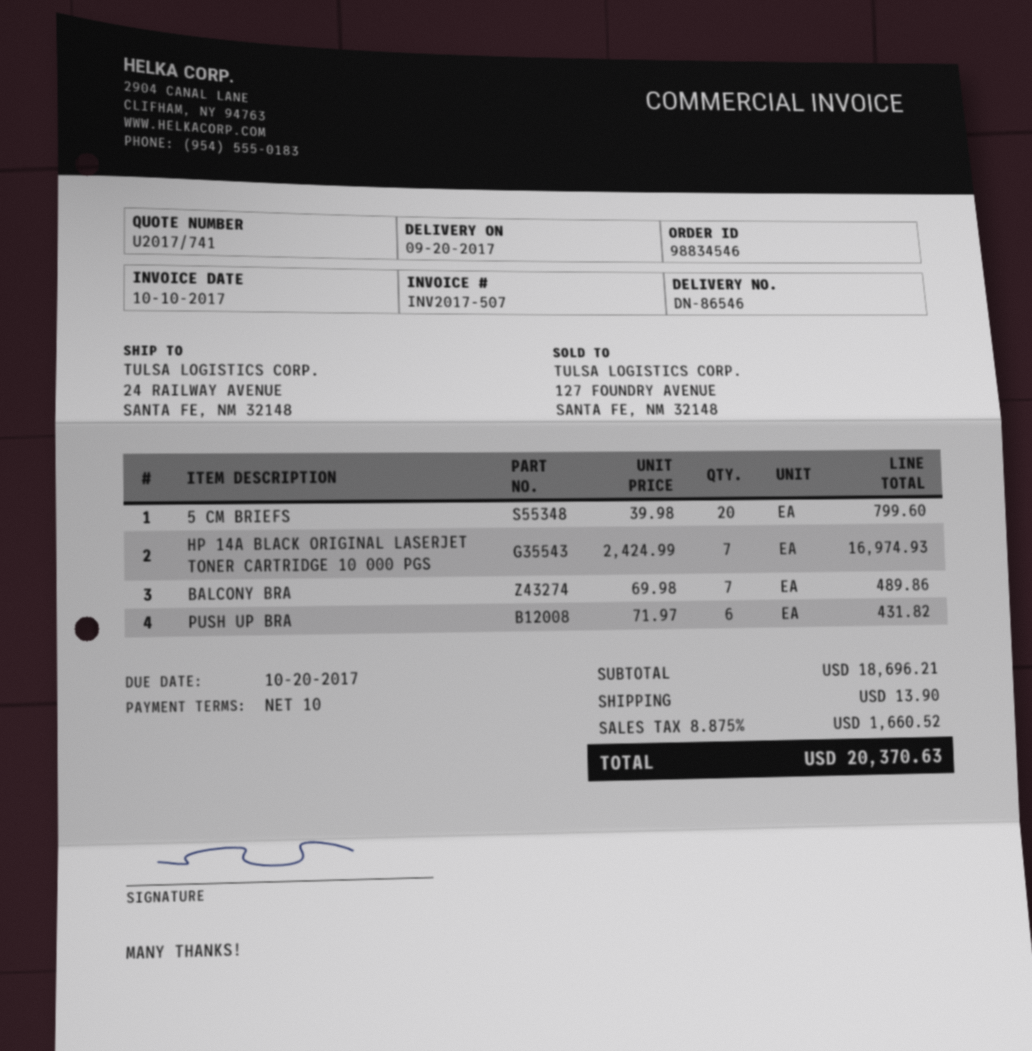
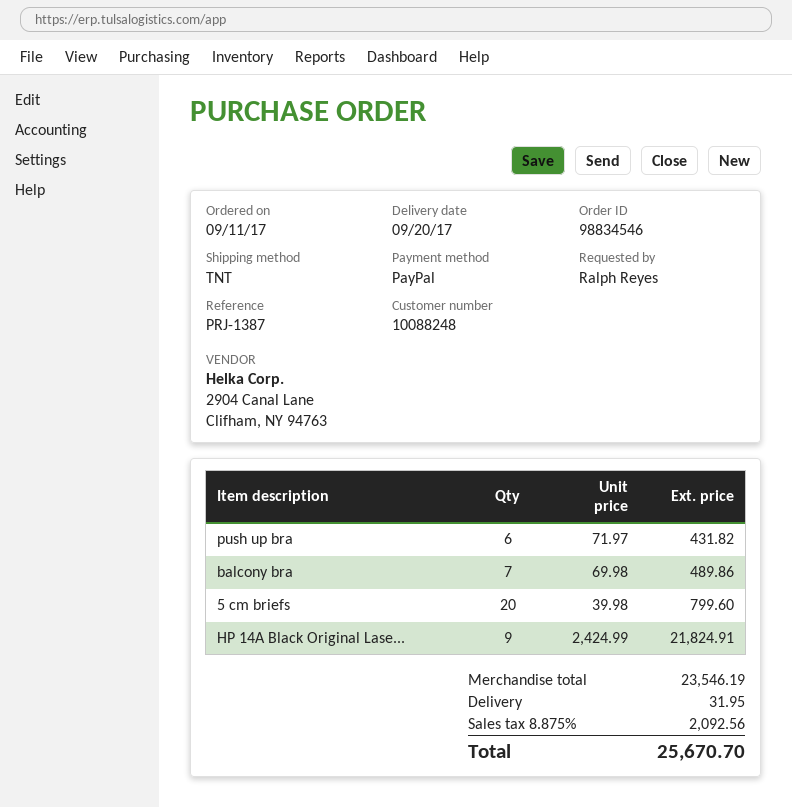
HP 14A BLACK ORIGINAL LASERJET TONER CARTRIDGE 10 000 PGS: 7 x 2424.99 = 16974.93 -> 9 x 2424.99 = 21824.91
subtotal: 18696.21 -> 23546.19
shipping: 13.90 -> 31.95
tax: 8.875% = 1660.52 -> 8.875% = 2092.56
total: 20370.63 -> 25670.70

